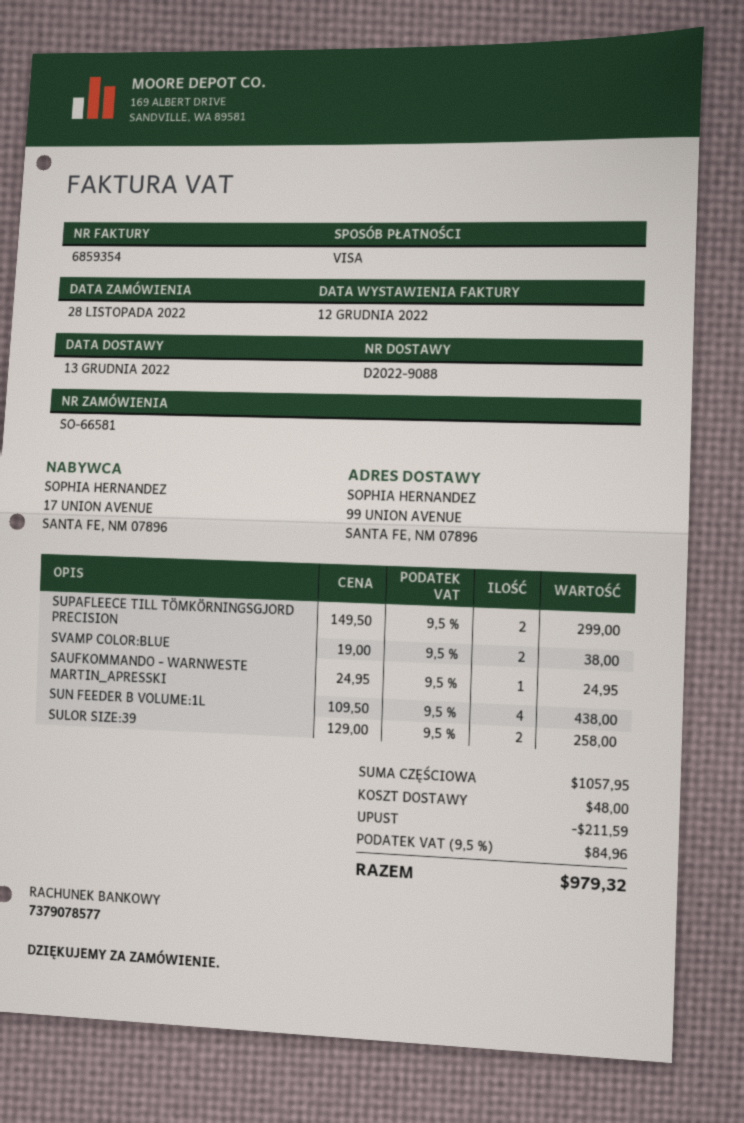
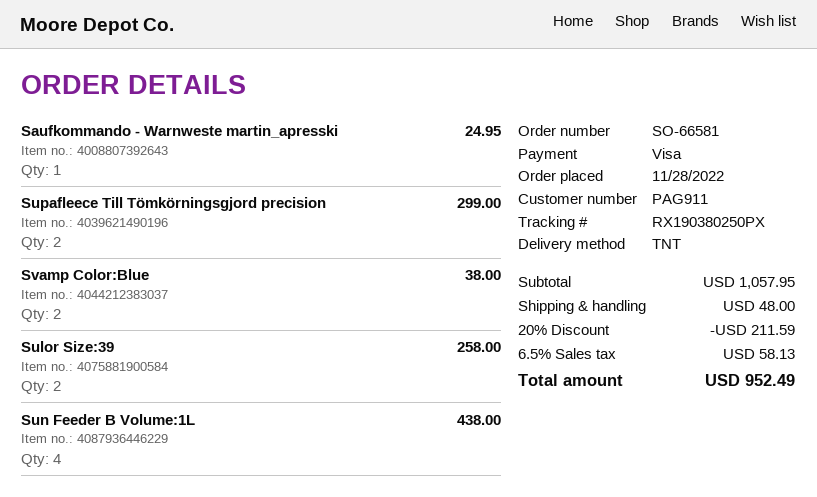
tax: 9.5% = 84.96 -> 6.5% = 58.13
total: 979.32 -> 952.49

